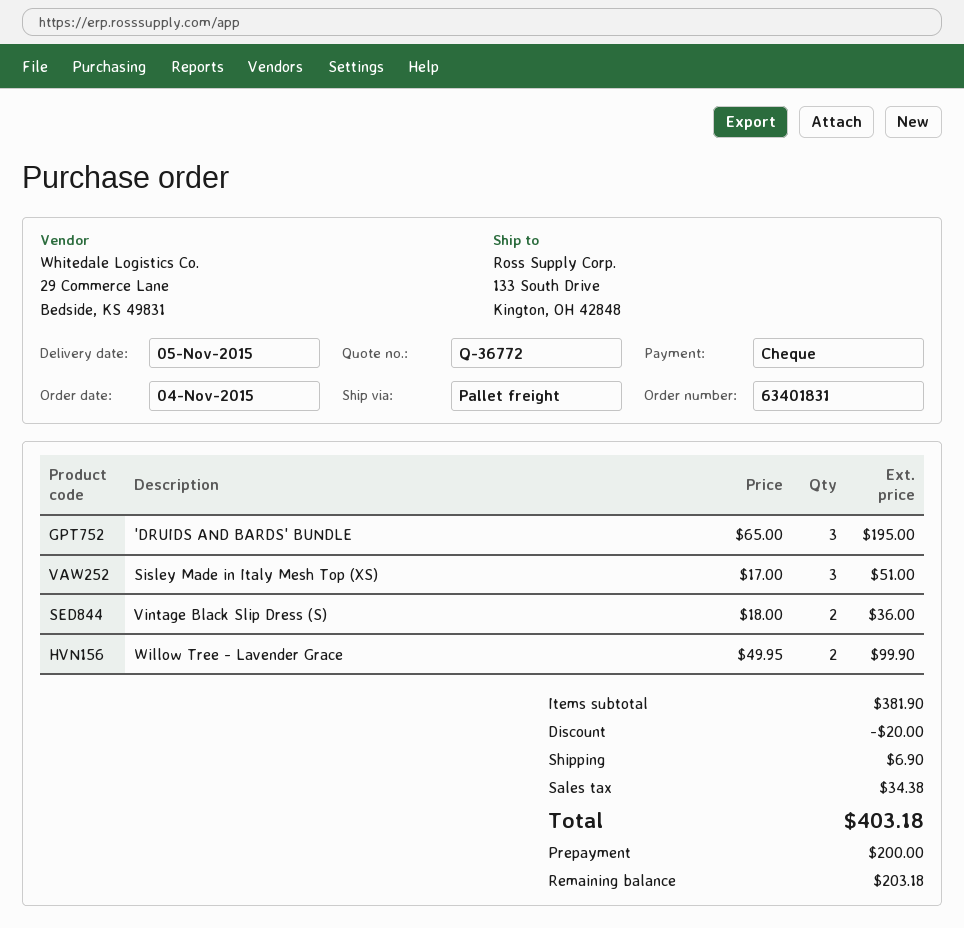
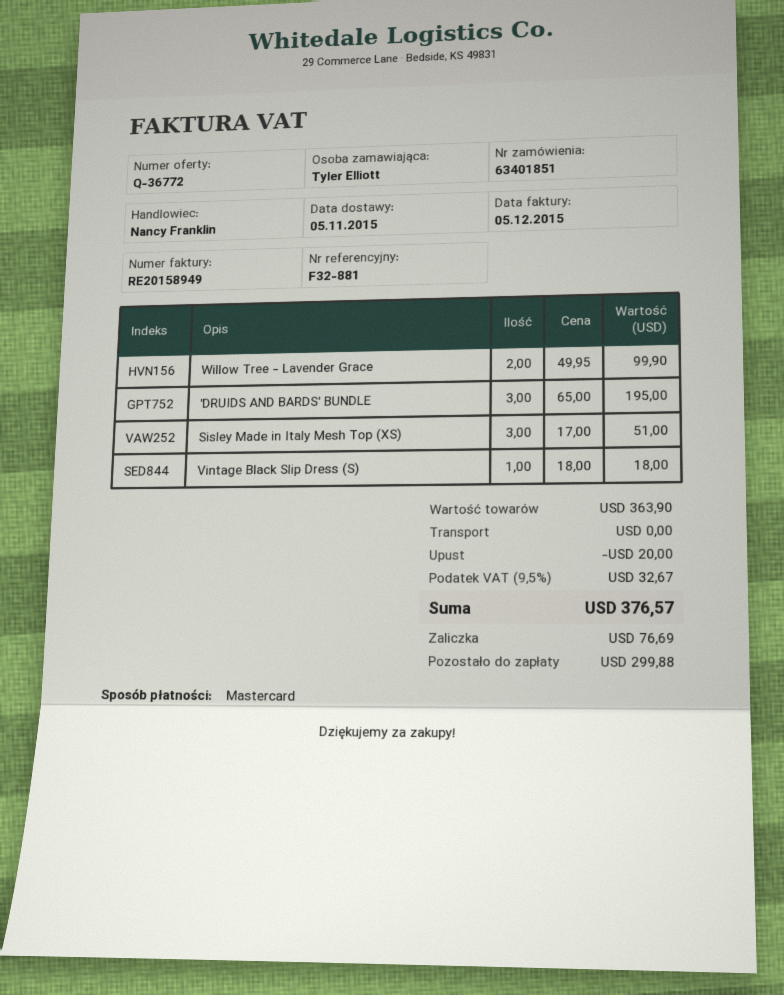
order number: 63401831 -> 63401851
payment method: cheque -> Mastercard
Vintage Black Slip Dress (S): 2 x 18.00 = 36.00 -> 1 x 18.00 = 18.00
subtotal: 381.90 -> 363.90
shipping: 6.90 -> 0.00
tax: 34.38 -> 32.67
total: 403.18 -> 376.57
deposit: 200.00 -> 76.69
balance: 203.18 -> 299.88

